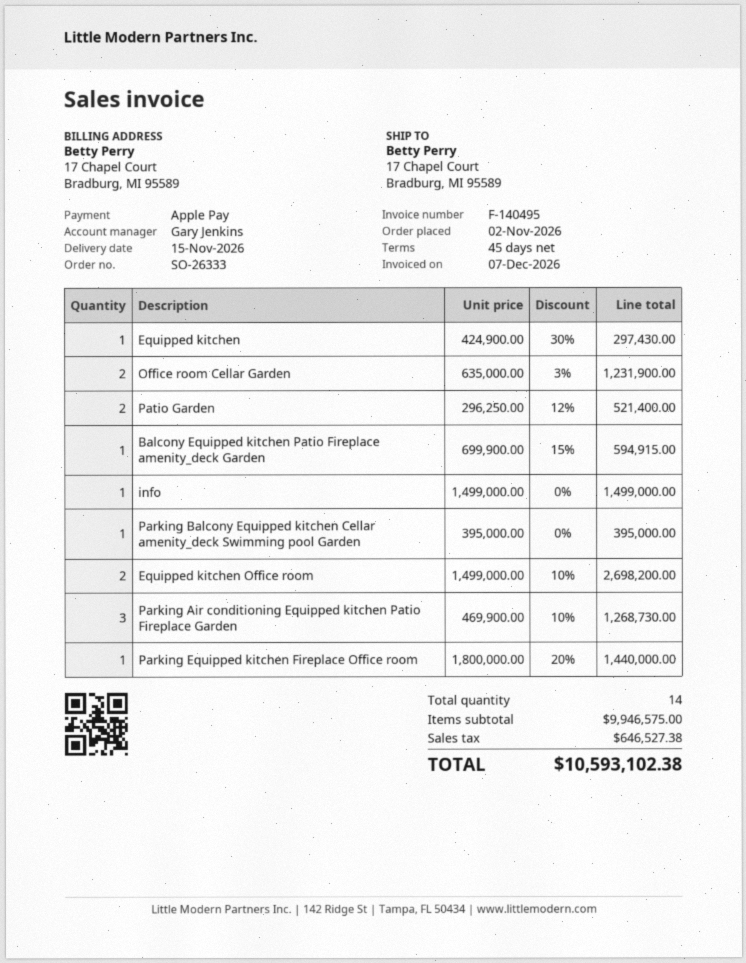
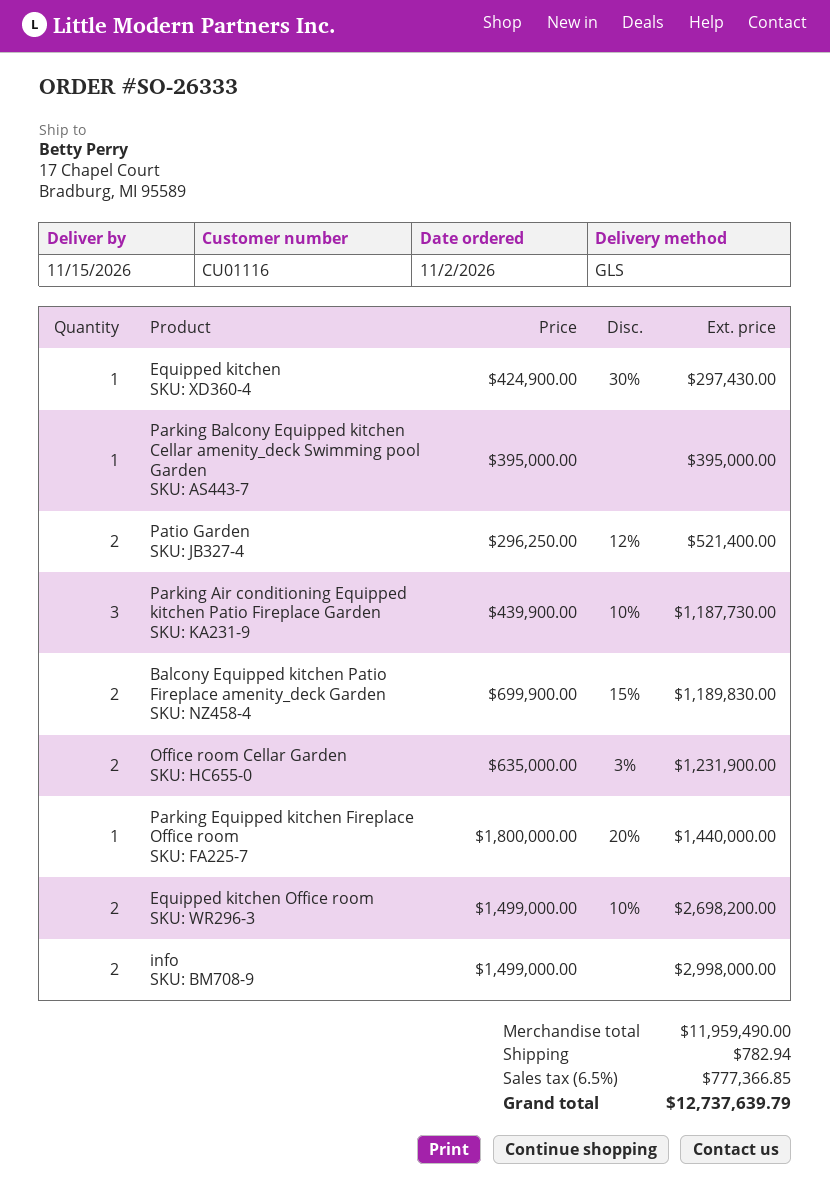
Balcony Equipped kitchen Patio Fireplace amenity_deck Garden: 1 x 699900.00 - 15% = 594915.00 -> 2 x 699900.00 - 15% = 1189830.00
info: 1 x 1499000.00 = 1499000.00 -> 2 x 1499000.00 = 2998000.00
Parking Air conditioning Equipped kitchen Patio Fireplace Garden: 3 x 469900.00 - 10% = 1268730.00 -> 3 x 439900.00 - 10% = 1187730.00
subtotal: 9946575.00 -> 11959490.00
shipping: none -> 782.94
tax: 646527.38 -> 777366.85
total: 10593102.38 -> 12737639.79

